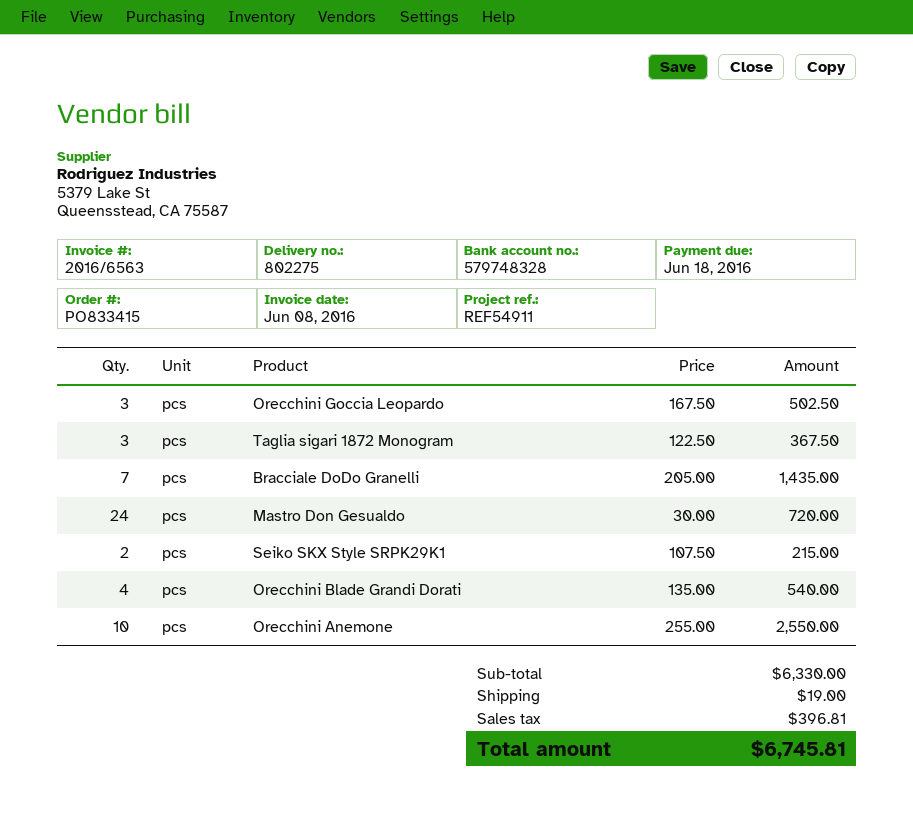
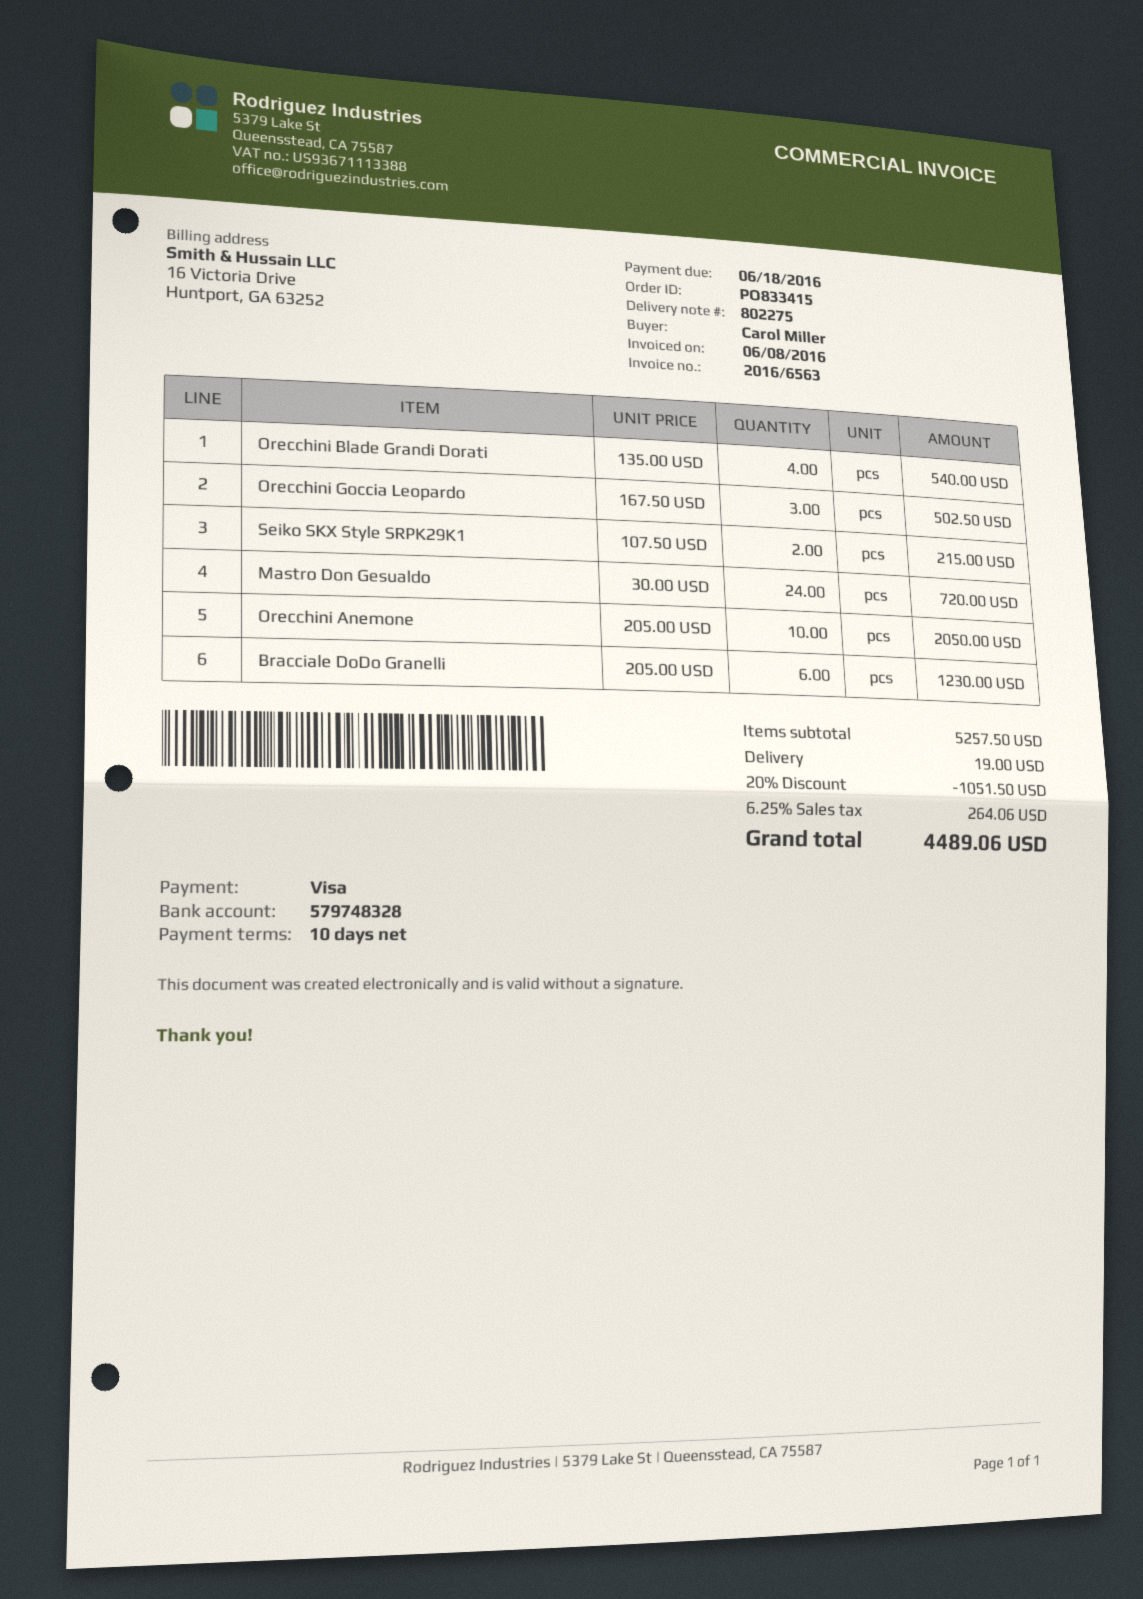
Taglia sigari 1872 Monogram: 3 x 122.50 = 367.50 -> none
Bracciale DoDo Granelli: 7 x 205.00 = 1435.00 -> 6 x 205.00 = 1230.00
Orecchini Anemone: 10 x 255.00 = 2550.00 -> 10 x 205.00 = 2050.00
subtotal: 6330.00 -> 5257.50
discount: none -> 20% = 1051.50
tax: 396.81 -> 264.06
total: 6745.81 -> 4489.06

